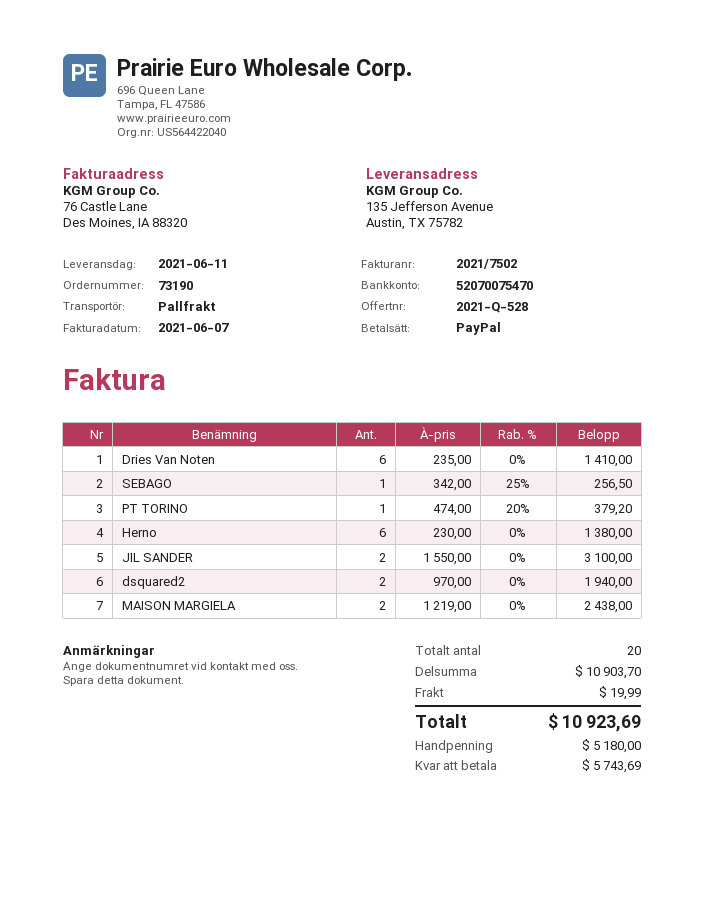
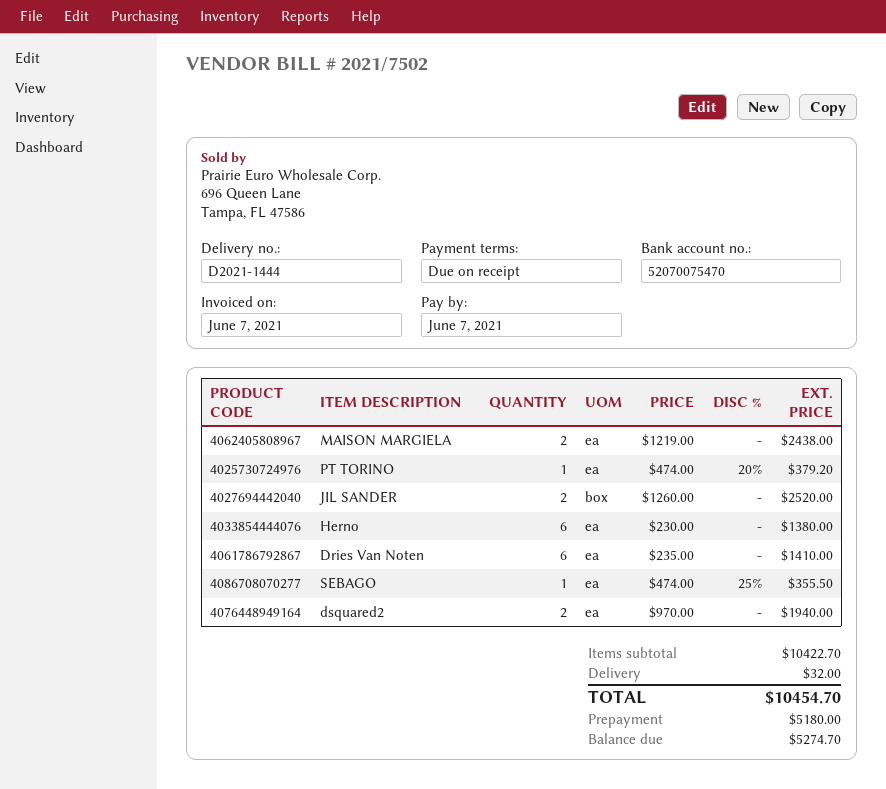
SEBAGO: 1 x 342.00 - 25% = 256.50 -> 1 x 474.00 - 25% = 355.50
JIL SANDER: 2 x 1550.00 = 3100.00 -> 2 x 1260.00 = 2520.00
subtotal: 10903.70 -> 10422.70
shipping: 19.99 -> 32.00
total: 10923.69 -> 10454.70
balance: 5743.69 -> 5274.70

